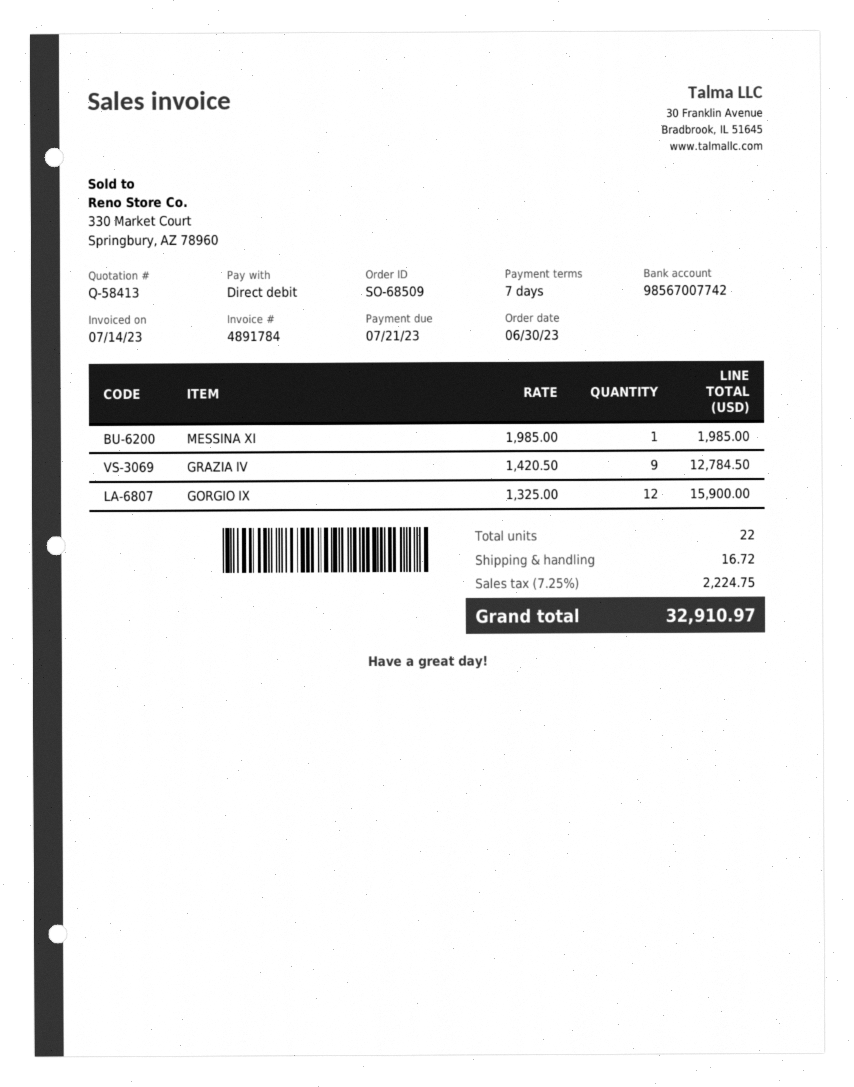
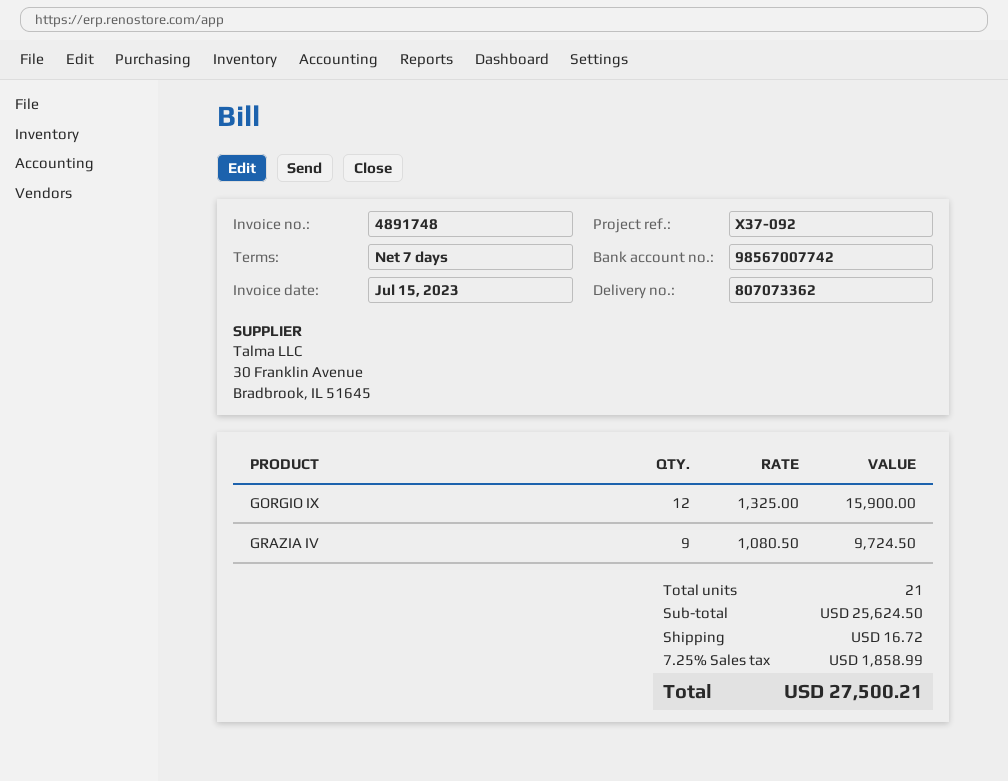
invoice number: 4891784 -> 4891748
invoice date: 2023-07-14 -> 2023-07-15
MESSINA XI: 1 x 1985.00 = 1985.00 -> none
GRAZIA IV: 9 x 1420.50 = 12784.50 -> 9 x 1080.50 = 9724.50
total quantity: 22 -> 21
tax: 7.25% = 2224.75 -> 7.25% = 1858.99
total: 32910.97 -> 27500.21

